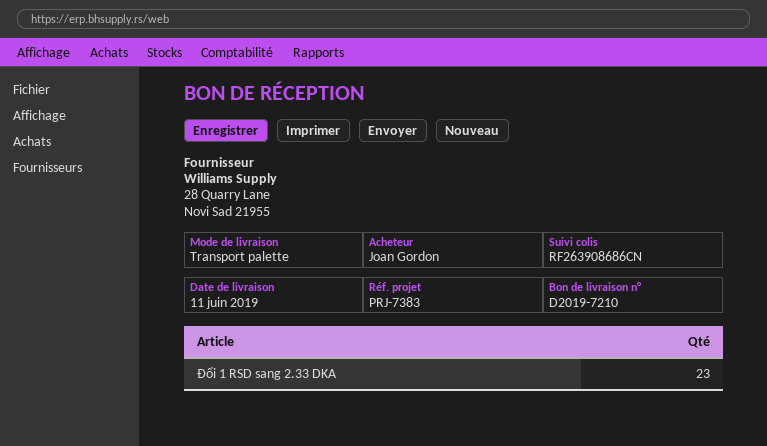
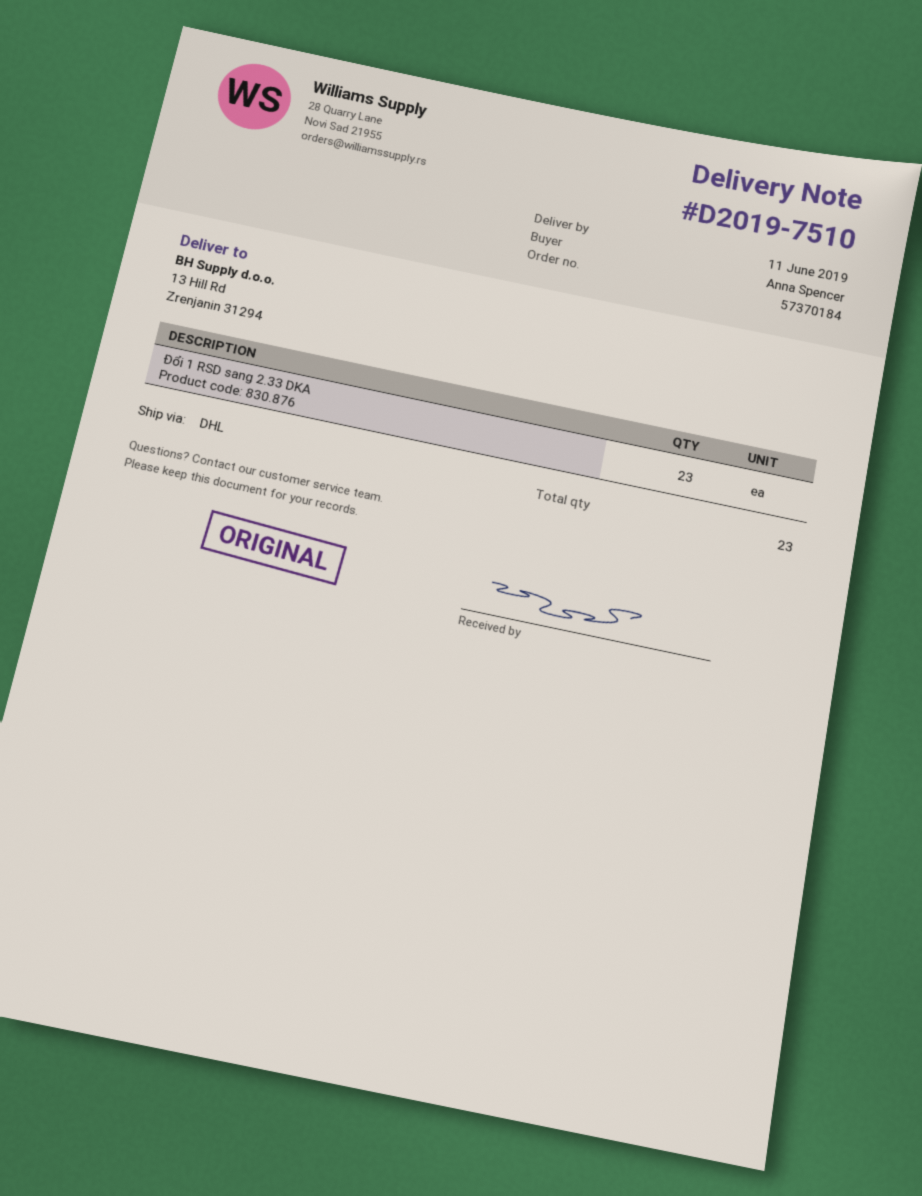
delivery note number: D2019-7210 -> D2019-7510
ordered by: Joan Gordon -> Anna Spencer
shipping method: pallet freight -> DHL

